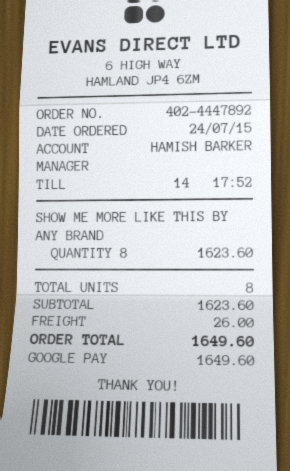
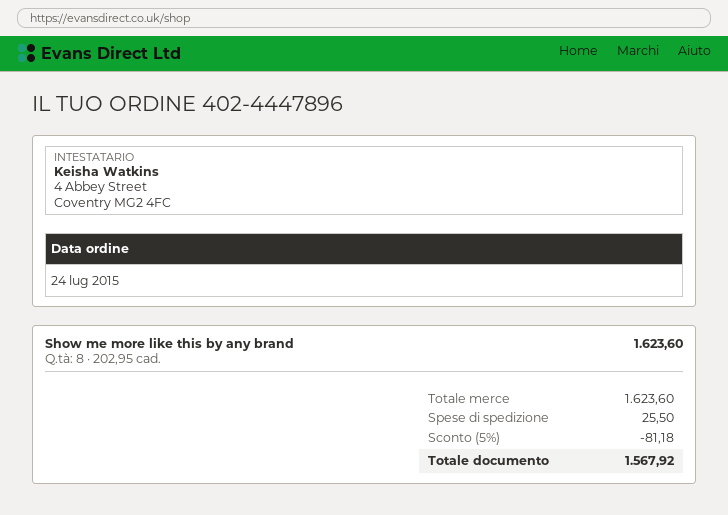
order number: 402-4447892 -> 402-4447896
discount: none -> 5% = 81.18
shipping: 26.00 -> 25.50
total: 1649.60 -> 1567.92

